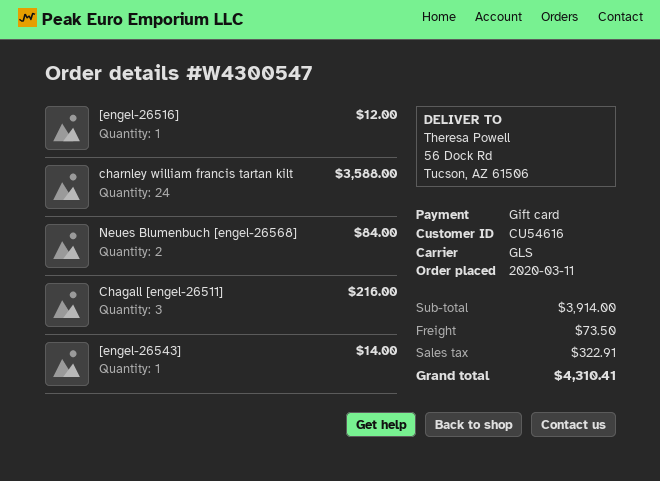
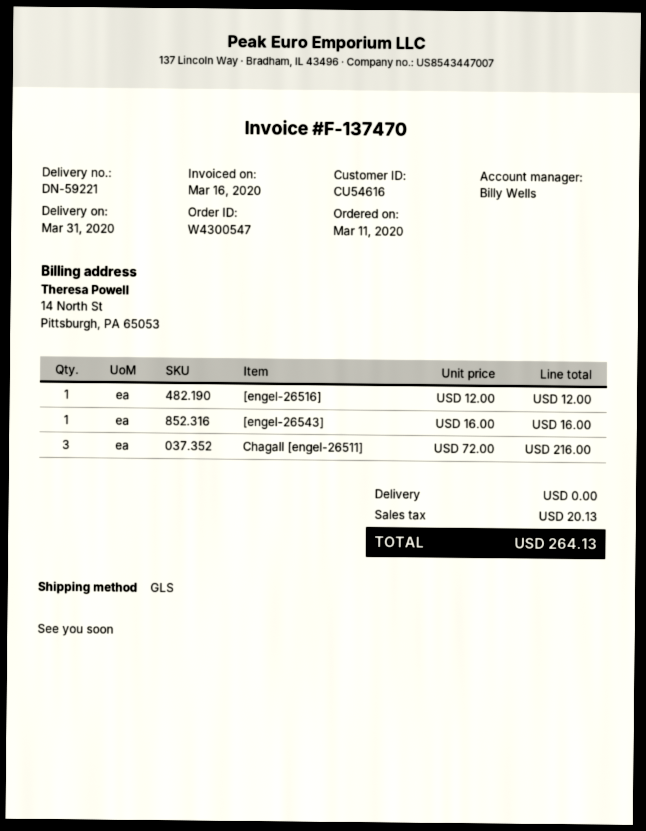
charnley william francis tartan kilt: 24 for 3588.00 -> none
Neues Blumenbuch [engel-26568]: 2 for 84.00 -> none
[engel-26543]: 1 for 14.00 -> 1 for 16.00
shipping: 73.50 -> 0.00
tax: 322.91 -> 20.13
total: 4310.41 -> 264.13

